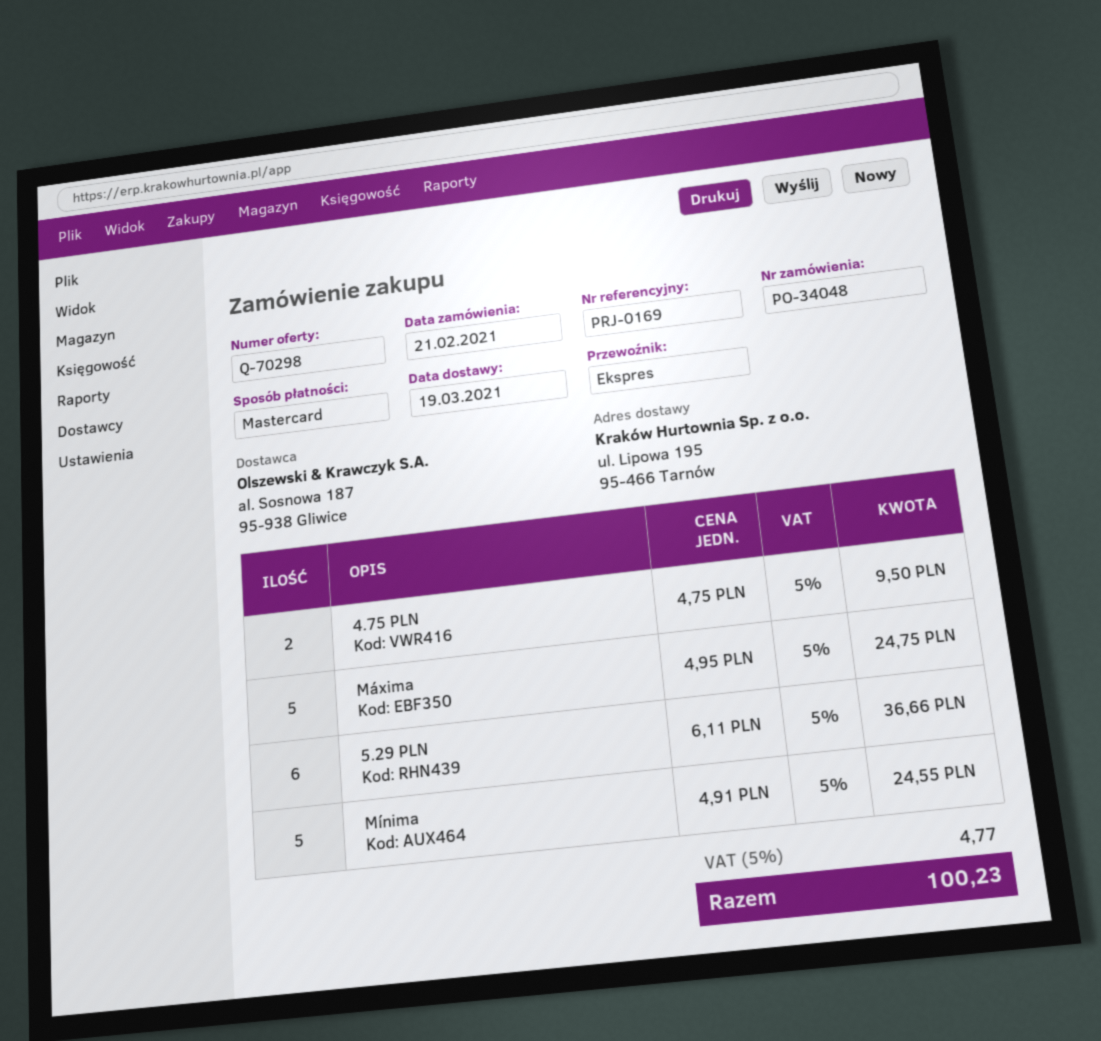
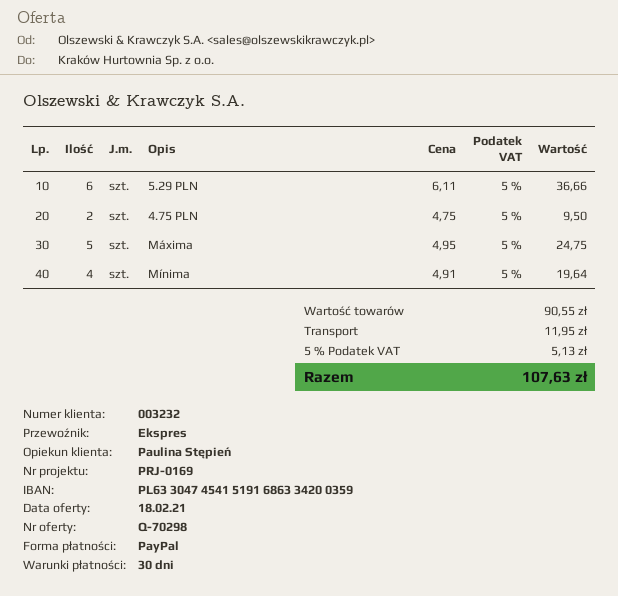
payment method: Mastercard -> PayPal
Mínima: 5 x 4.91 = 24.55 -> 4 x 4.91 = 19.64
shipping: none -> 11.95
tax: 5% = 4.77 -> 5% = 5.13
total: 100.23 -> 107.63

